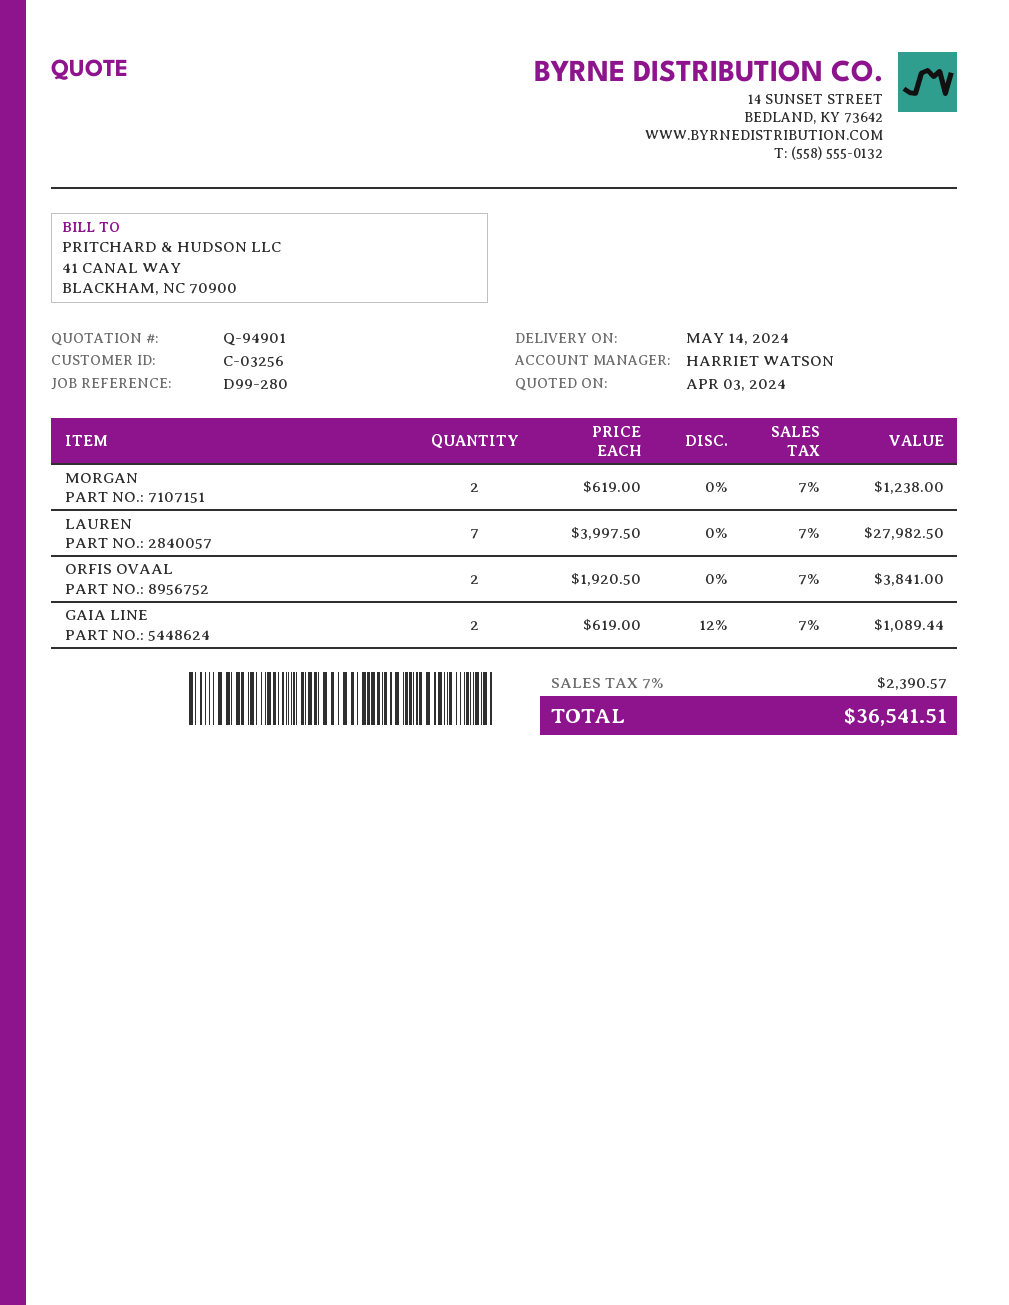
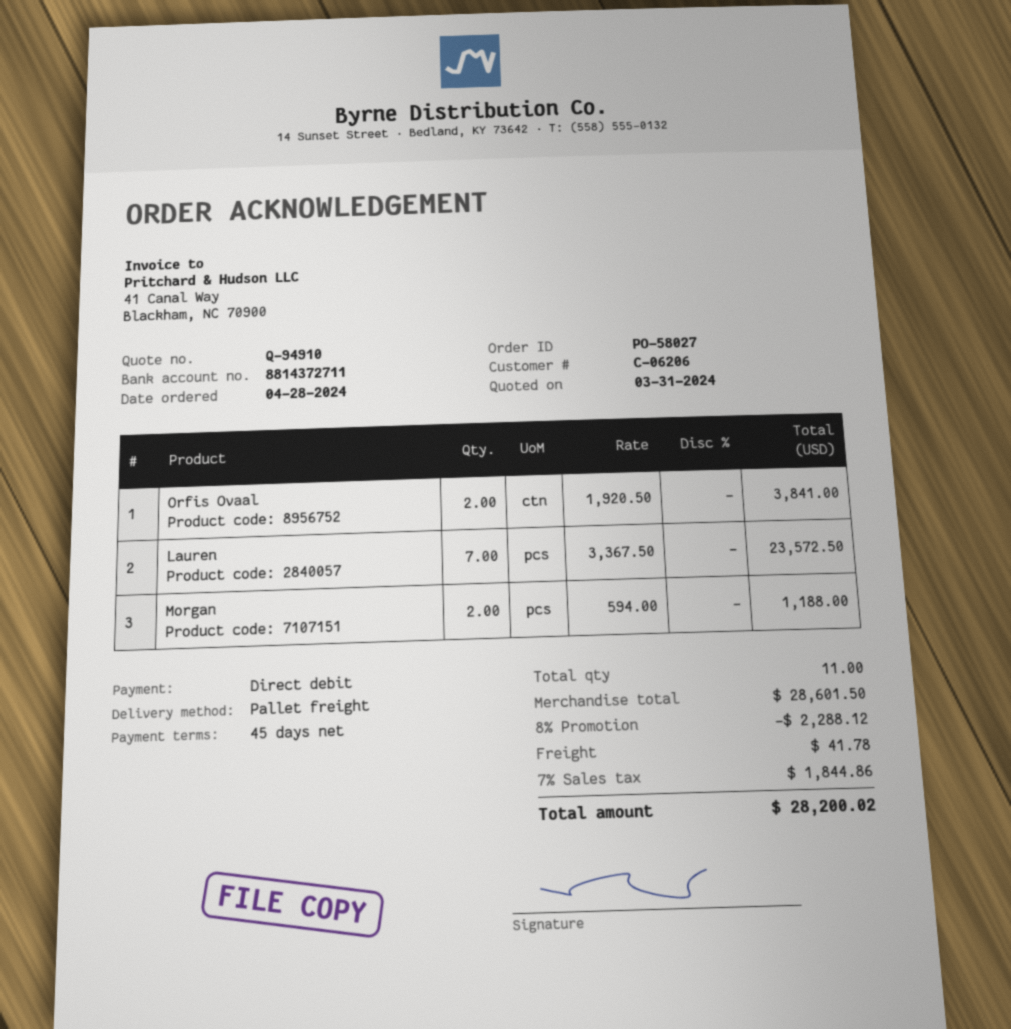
quote number: Q-94901 -> Q-94910
quote date: 2024-04-03 -> 2024-03-31
customer number: C-03256 -> C-06206
MORGAN: 2 x 619.00 = 1238.00 -> 2 x 594.00 = 1188.00
LAUREN: 7 x 3997.50 = 27982.50 -> 7 x 3367.50 = 23572.50
GAIA LINE: 2 x 619.00 - 12% = 1089.44 -> none
discount: none -> 8% = 2288.12
shipping: none -> 41.78
tax: 7% = 2390.57 -> 7% = 1844.86
total: 36541.51 -> 28200.02

